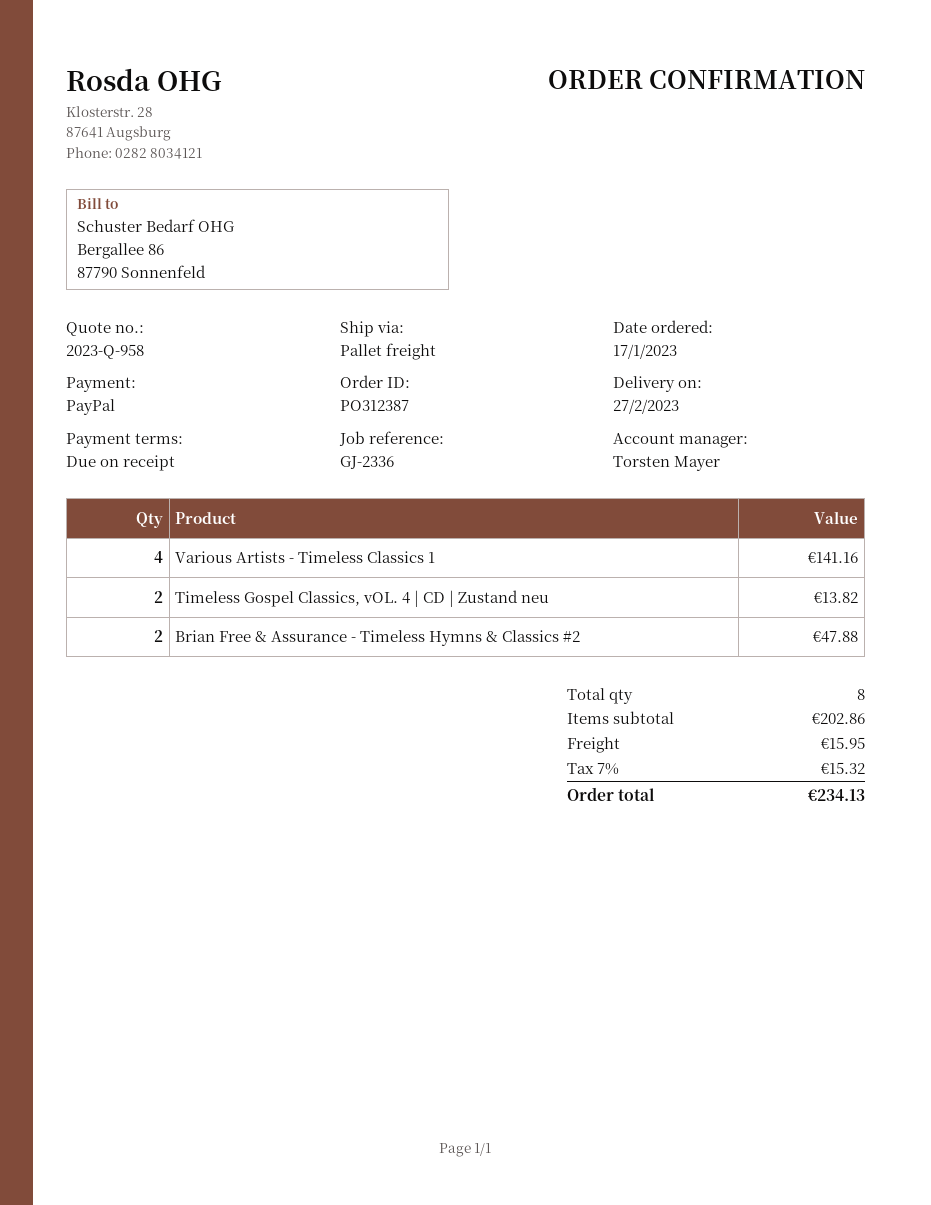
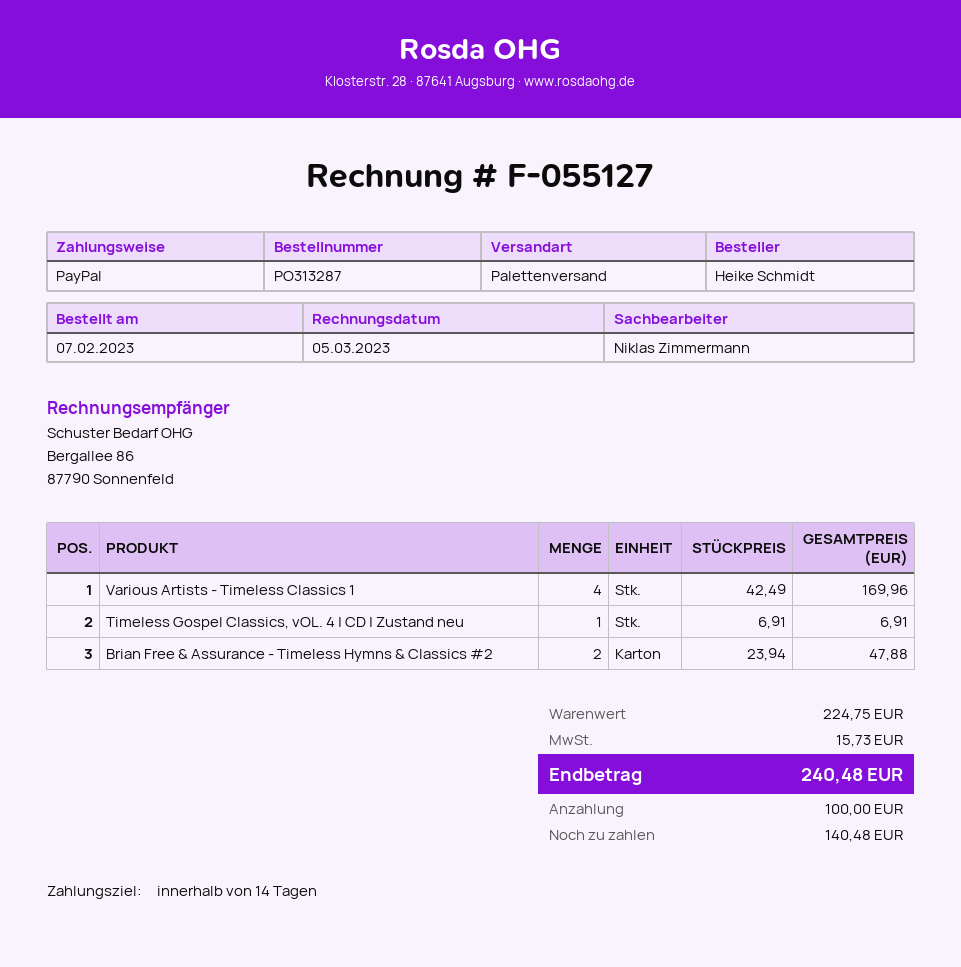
order number: PO312387 -> PO313287
order date: 2023-01-17 -> 2023-02-07
payment terms: on receipt -> 14 days
sales rep: Torsten Mayer -> Niklas Zimmermann
Various Artists - Timeless Classics 1: 4 for 141.16 -> 4 for 169.96
Timeless Gospel Classics, vOL. 4 | CD | Zustand neu: 2 for 13.82 -> 1 for 6.91
subtotal: 202.86 -> 224.75
shipping: 15.95 -> none
tax: 15.32 -> 15.73
total: 234.13 -> 240.48

